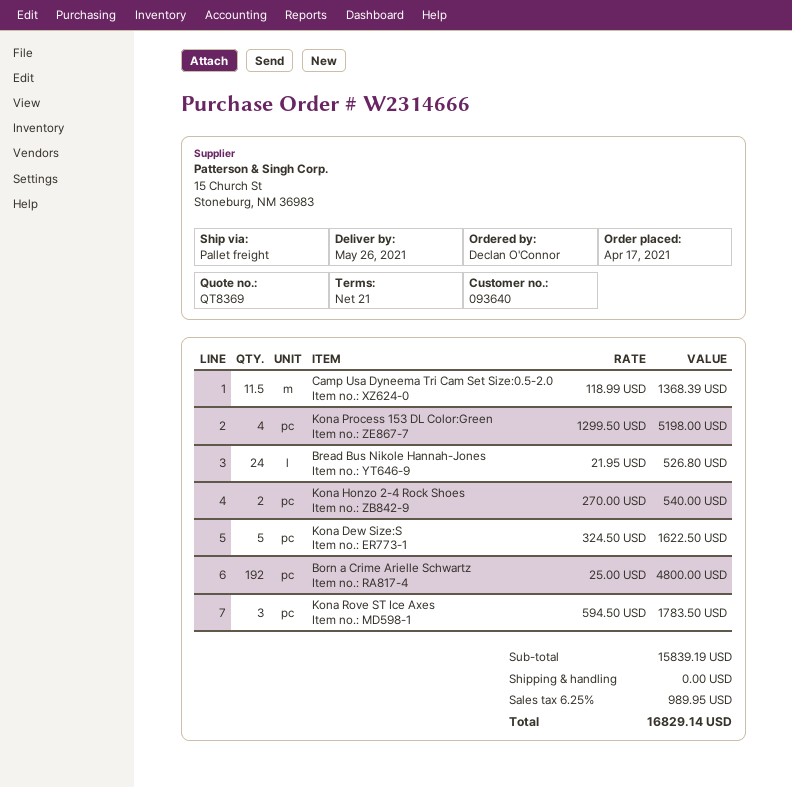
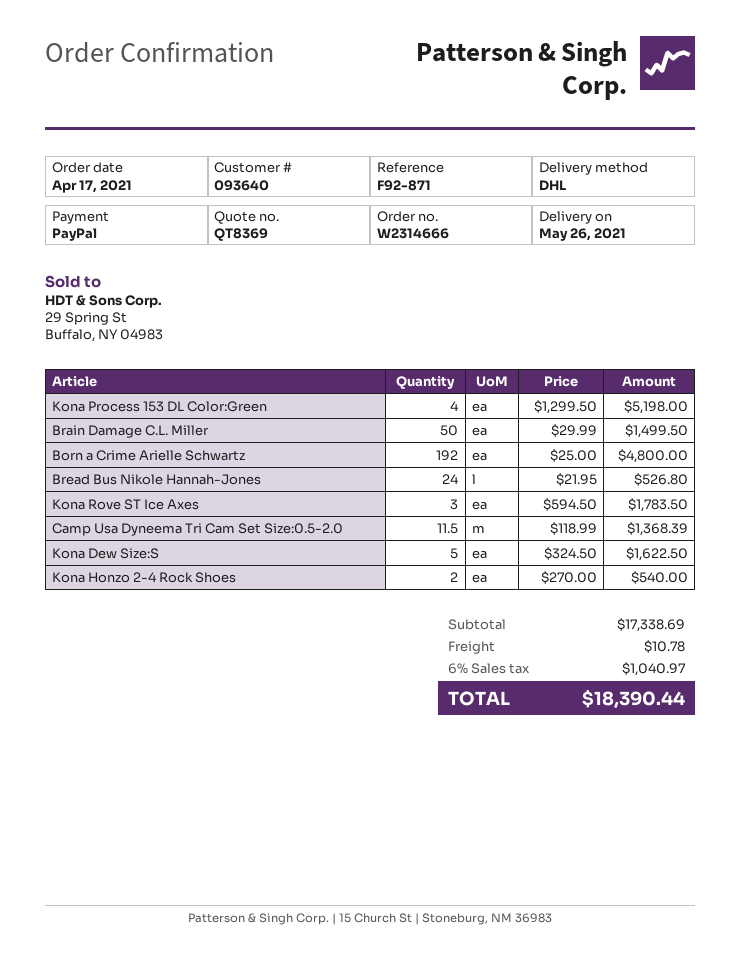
shipping method: pallet freight -> DHL
Brain Damage C.L. Miller: none -> 50 x 29.99 = 1499.50
subtotal: 15839.19 -> 17338.69
shipping: 0.00 -> 10.78
tax: 6.25% = 989.95 -> 6% = 1040.97
total: 16829.14 -> 18390.44

